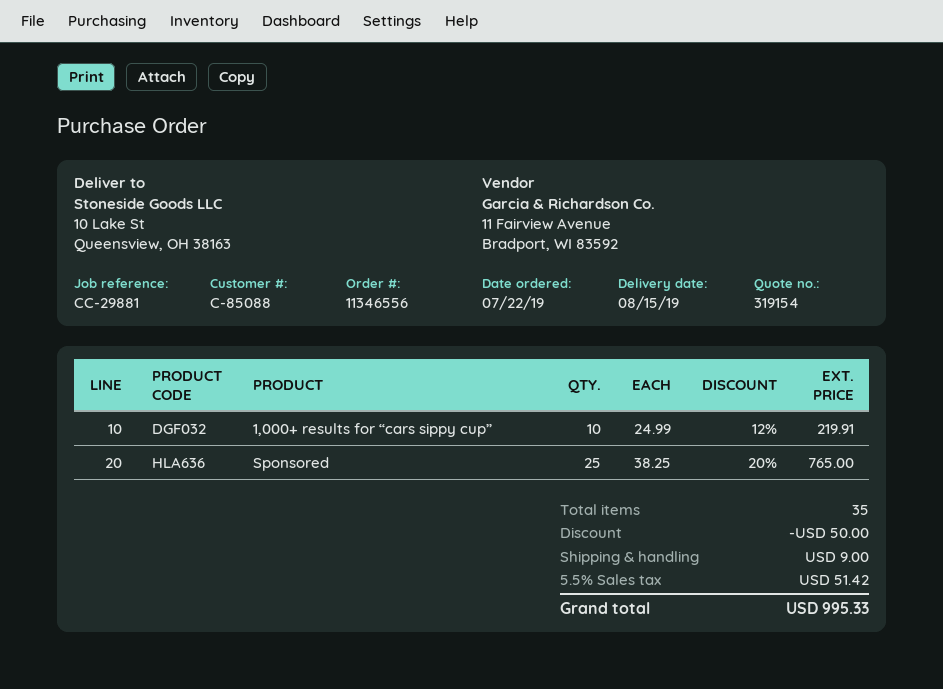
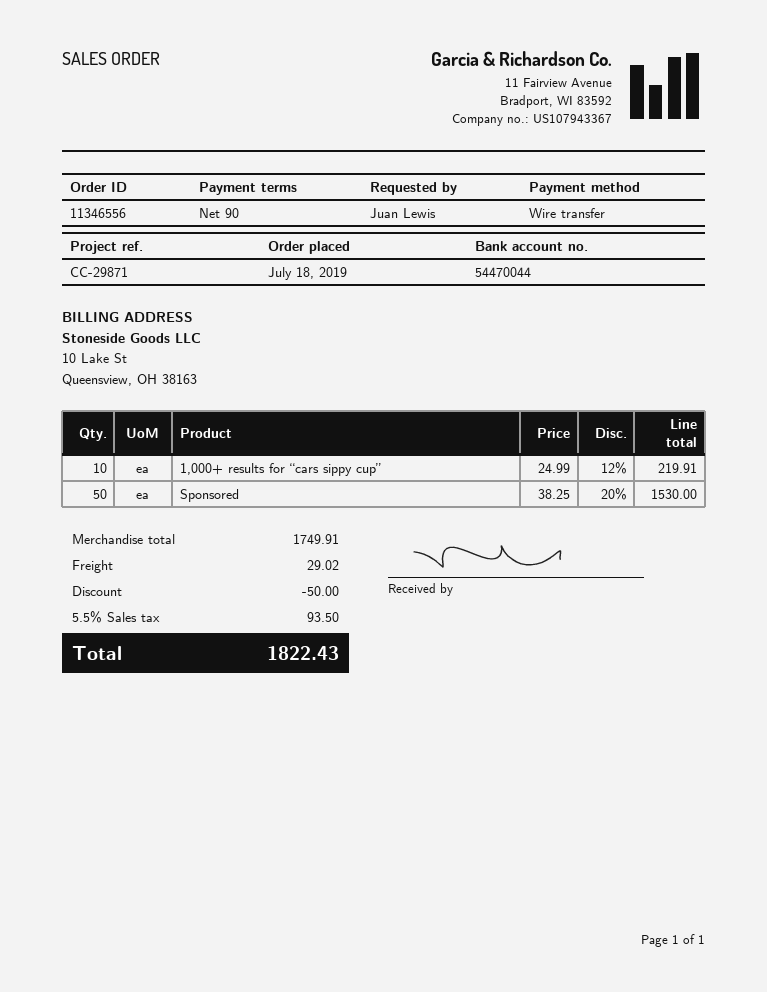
order date: 2019-07-22 -> 2019-07-18
reference: CC-29881 -> CC-29871
Sponsored: 25 x 38.25 - 20% = 765.00 -> 50 x 38.25 - 20% = 1530.00
shipping: 9.00 -> 29.02
tax: 5.5% = 51.42 -> 5.5% = 93.50
total: 995.33 -> 1822.43

